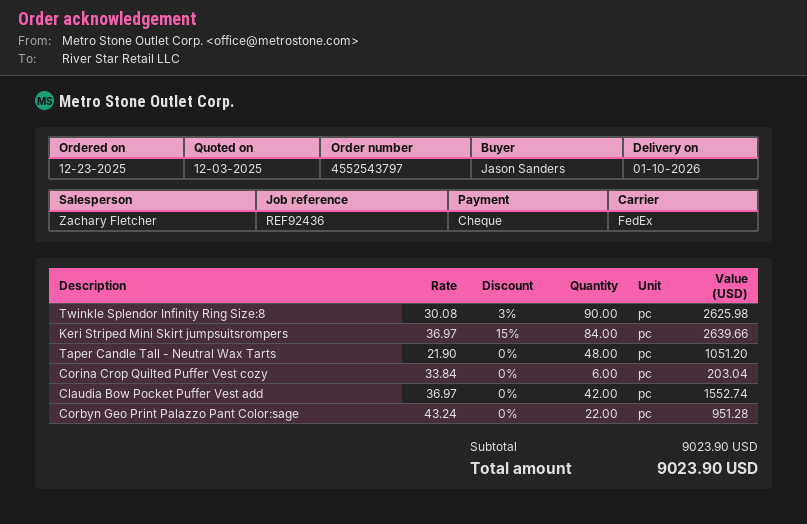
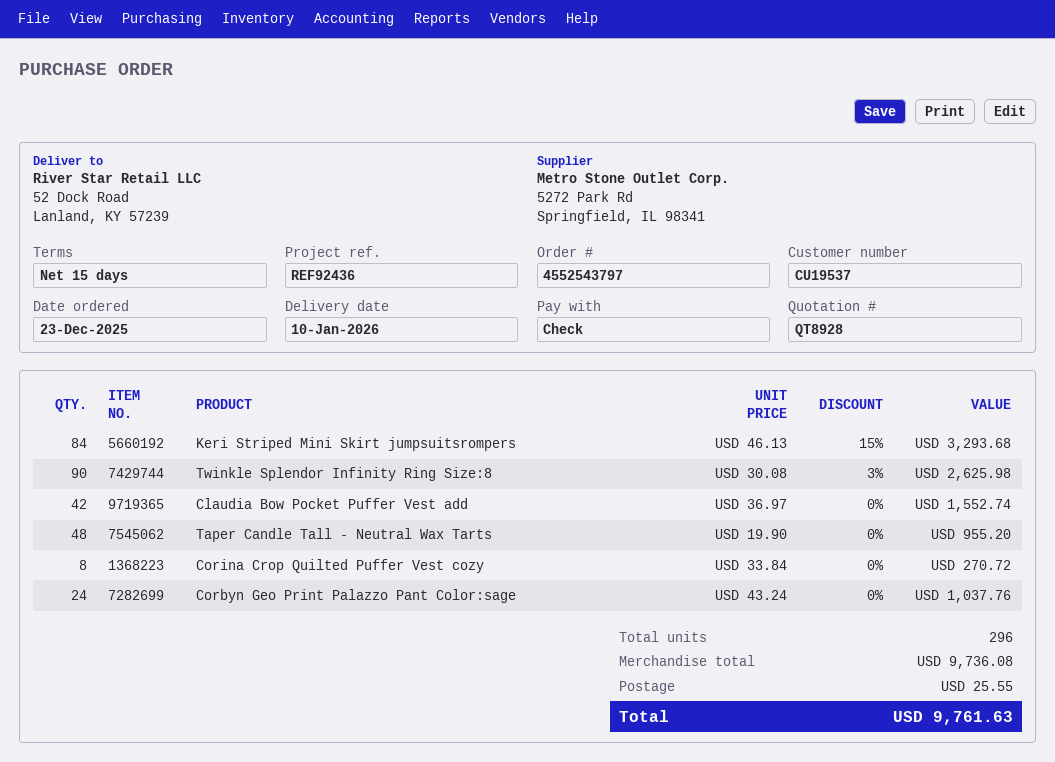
Keri Striped Mini Skirt jumpsuitsrompers: 84 x 36.97 - 15% = 2639.66 -> 84 x 46.13 - 15% = 3293.68
Taper Candle Tall - Neutral Wax Tarts: 48 x 21.90 = 1051.20 -> 48 x 19.90 = 955.20
Corina Crop Quilted Puffer Vest cozy: 6 x 33.84 = 203.04 -> 8 x 33.84 = 270.72
Corbyn Geo Print Palazzo Pant Color:sage: 22 x 43.24 = 951.28 -> 24 x 43.24 = 1037.76
subtotal: 9023.90 -> 9736.08
shipping: none -> 25.55
total: 9023.90 -> 9761.63

